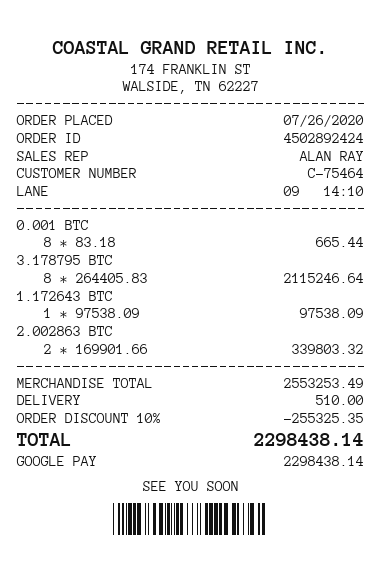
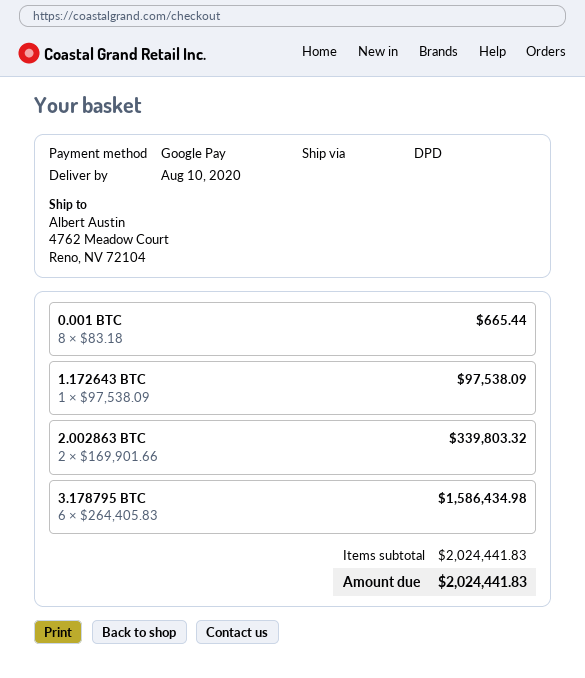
3.178795 BTC: 8 x 264405.83 = 2115246.64 -> 6 x 264405.83 = 1586434.98
subtotal: 2553253.49 -> 2024441.83
discount: 10% = 255325.35 -> none
shipping: 510.00 -> none
total: 2298438.14 -> 2024441.83

